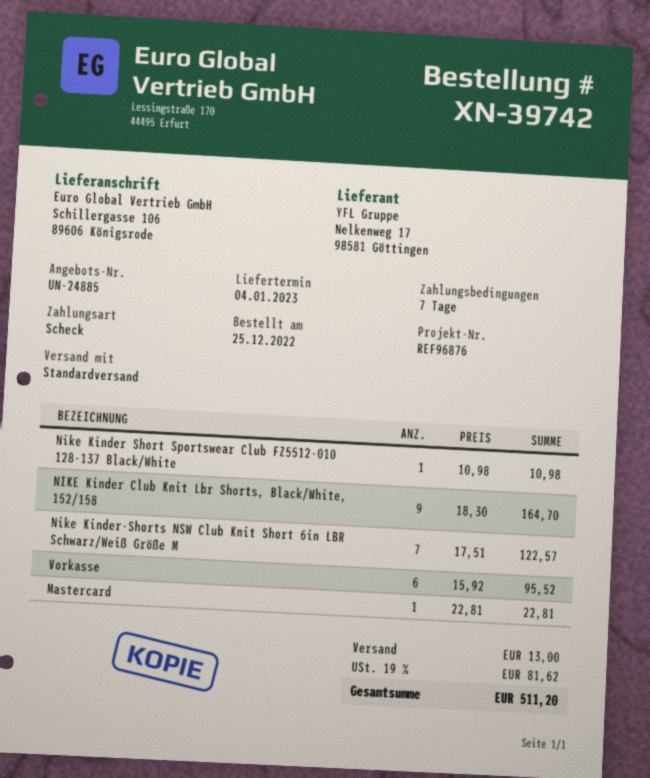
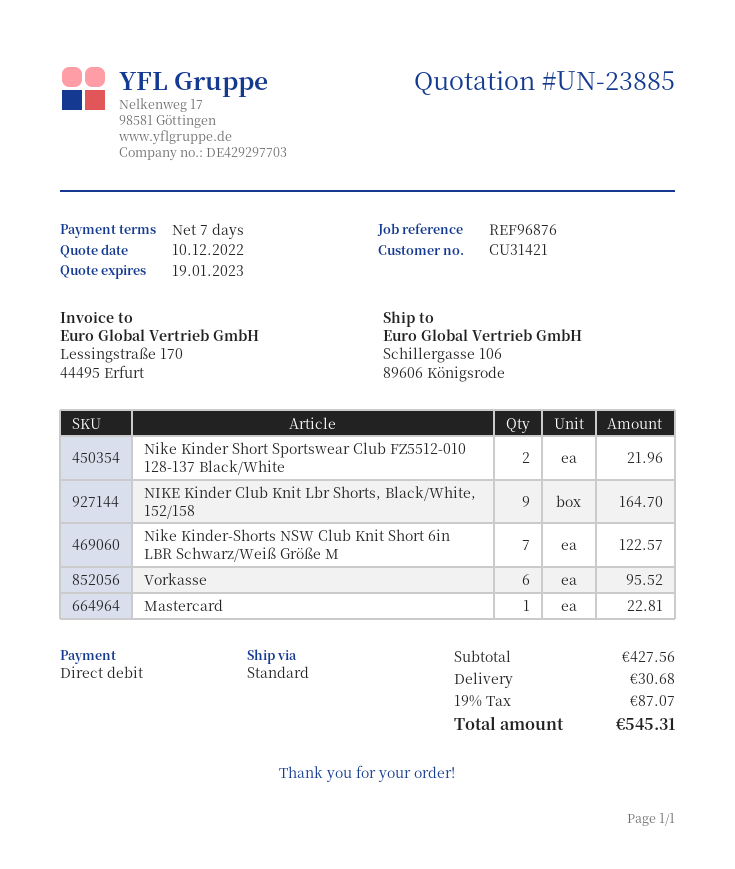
quote number: UN-24885 -> UN-23885
payment method: cheque -> direct debit
Nike Kinder Short Sportswear Club FZ5512-010 128-137 Black/White: 1 for 10.98 -> 2 for 21.96
shipping: 13.00 -> 30.68
tax: 19% = 81.62 -> 19% = 87.07
total: 511.20 -> 545.31

